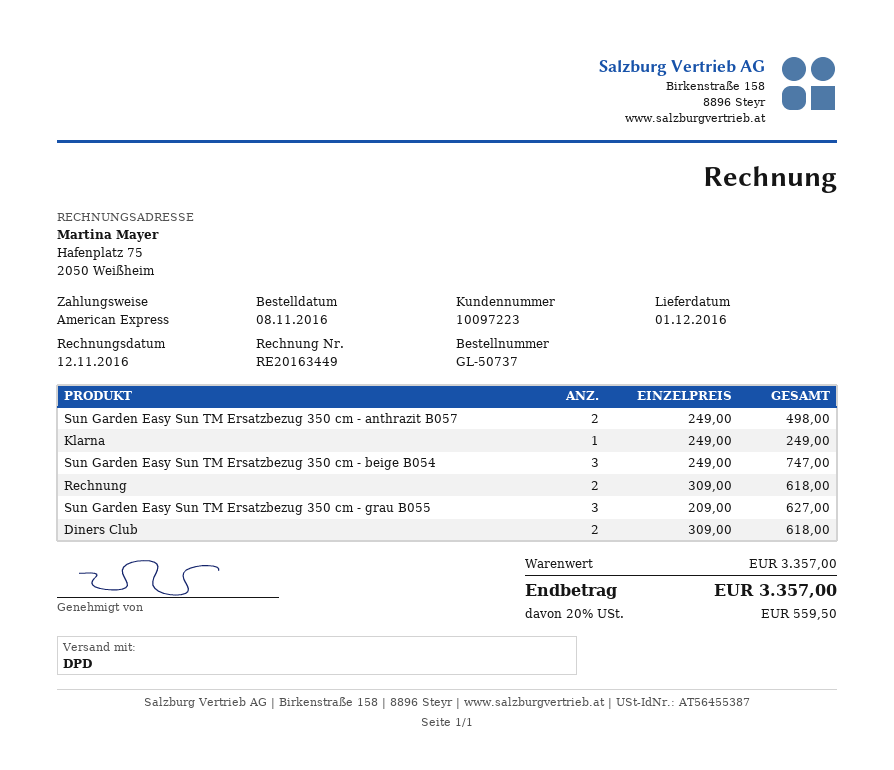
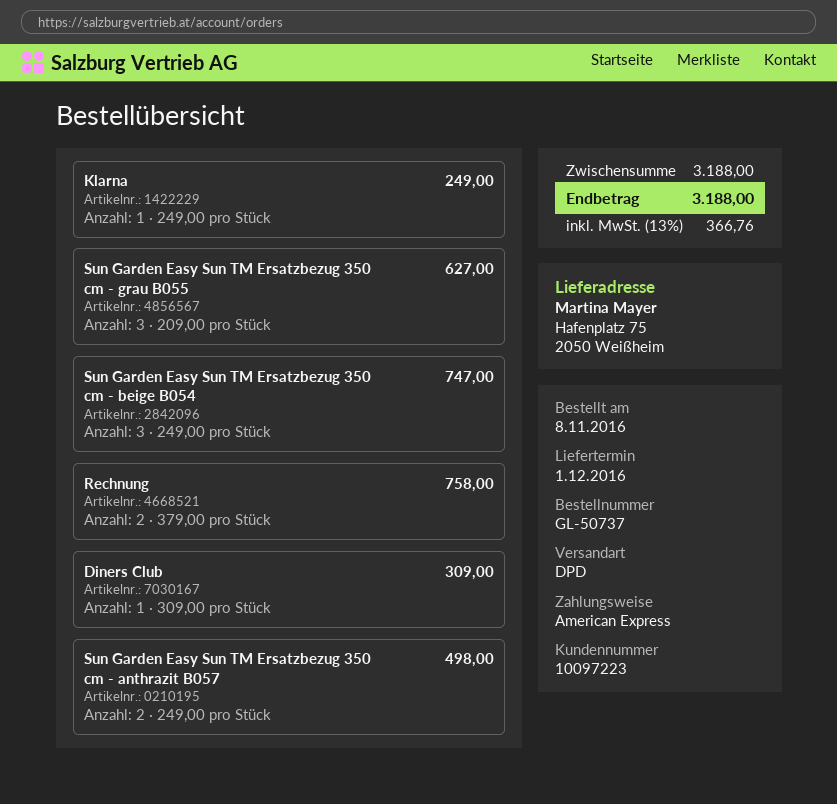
Rechnung: 2 x 309.00 = 618.00 -> 2 x 379.00 = 758.00
Diners Club: 2 x 309.00 = 618.00 -> 1 x 309.00 = 309.00
subtotal: 3357.00 -> 3188.00
tax: 20% = 559.50 -> 13% = 366.76
total: 3357.00 -> 3188.00

